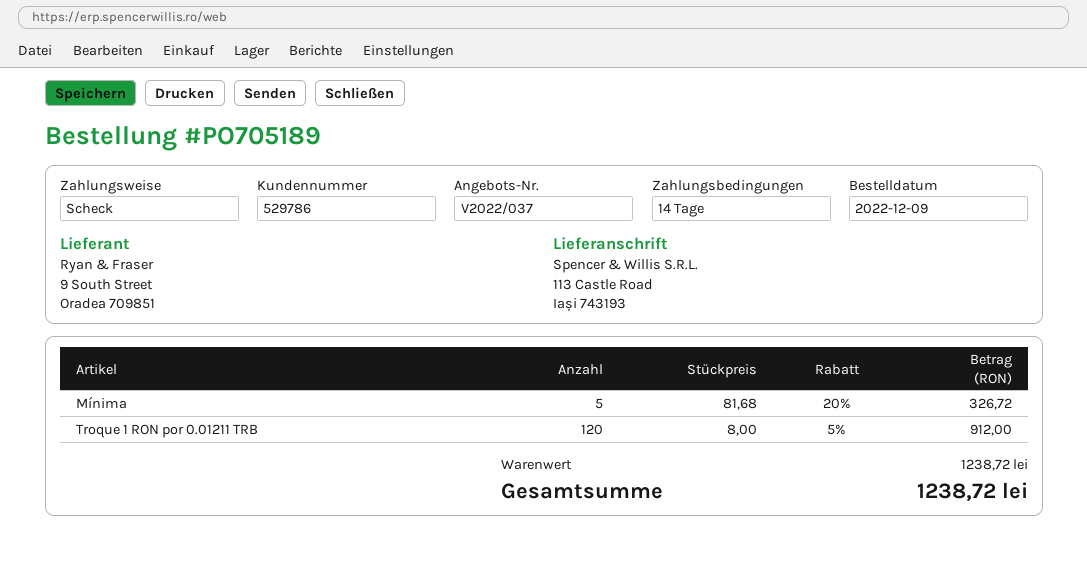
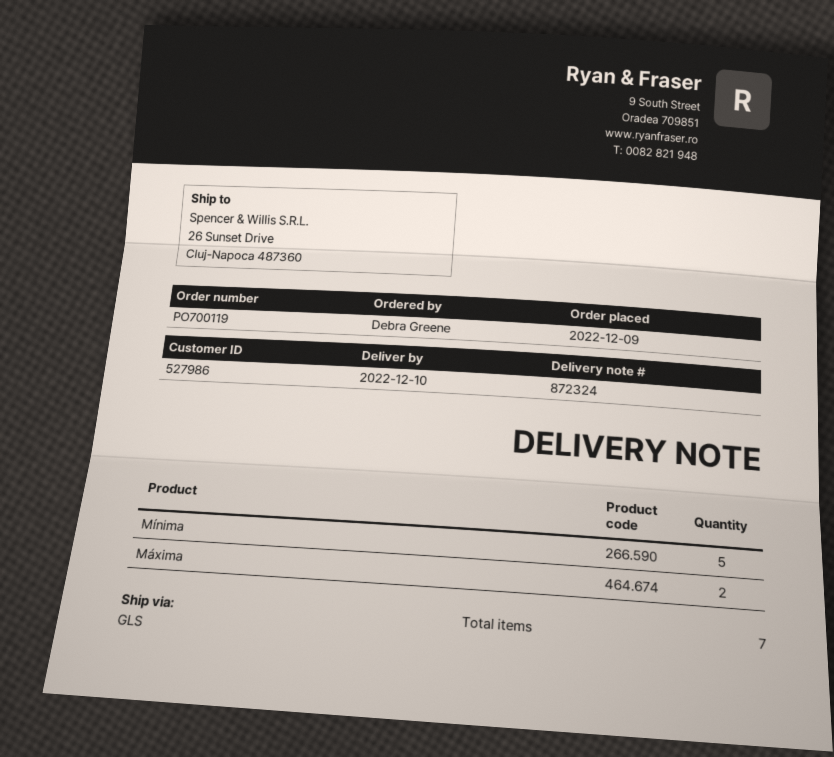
order number: PO705189 -> PO700119
customer number: 529786 -> 527986
ship to: 113 Castle Road, Iași 743193 -> 26 Sunset Drive, Cluj-Napoca 487360
Troque 1 RON por 0.01211 TRB: 120 -> none
Máxima: none -> 2

